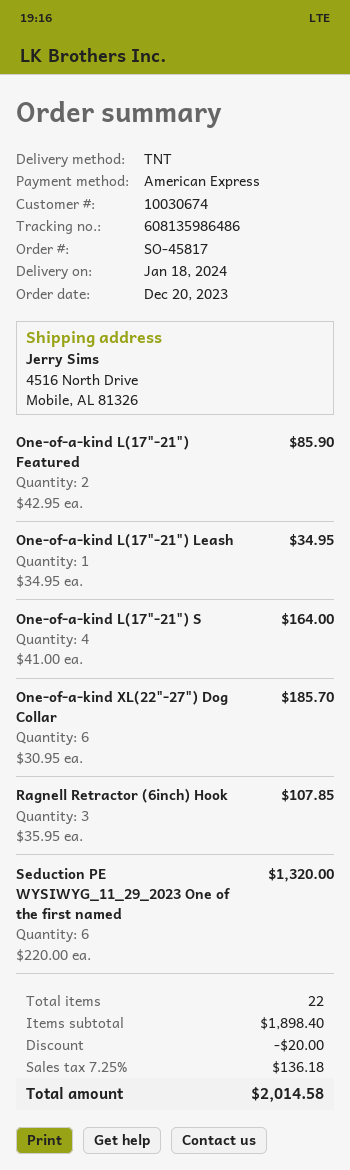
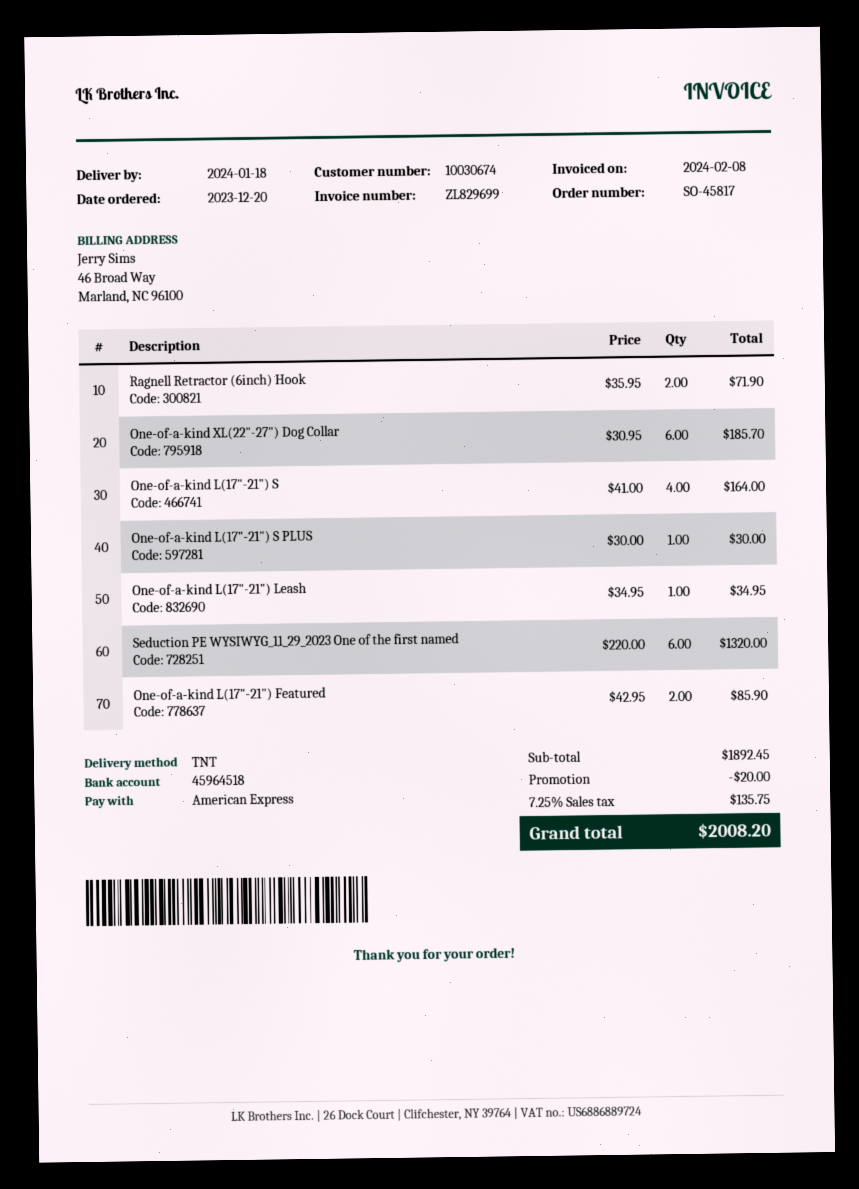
Ragnell Retractor (6inch) Hook: 3 x 35.95 = 107.85 -> 2 x 35.95 = 71.90
One-of-a-kind L(17"-21") S PLUS: none -> 1 x 30.00 = 30.00
subtotal: 1898.40 -> 1892.45
tax: 7.25% = 136.18 -> 7.25% = 135.75
total: 2014.58 -> 2008.20

